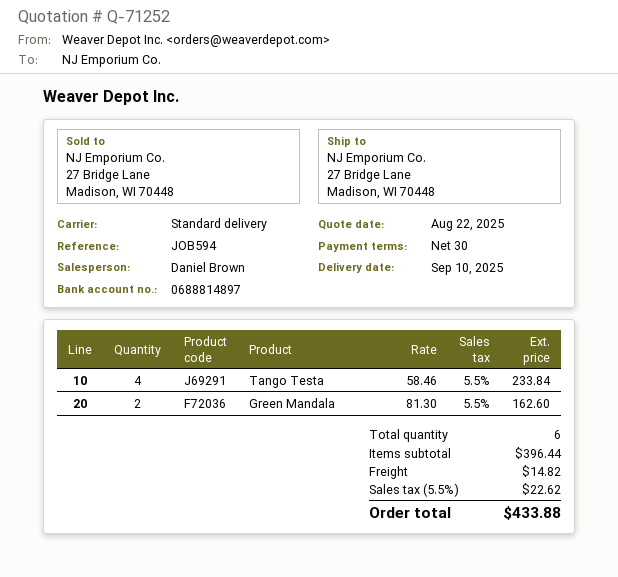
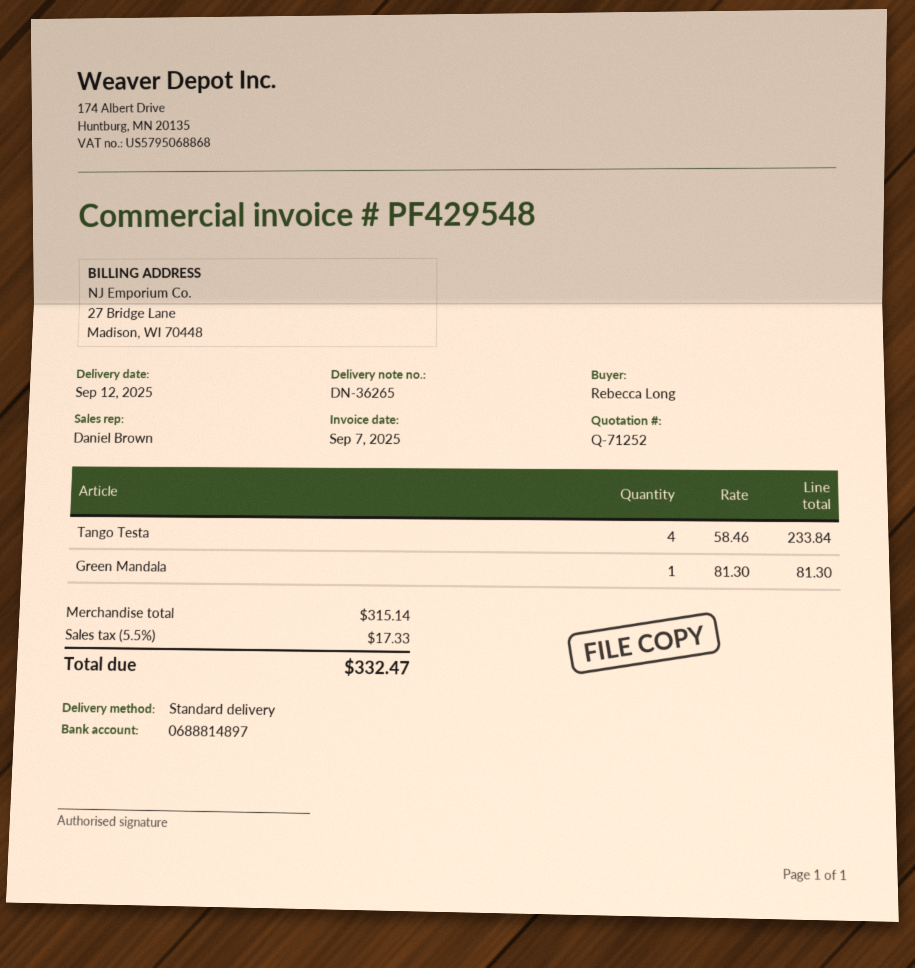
delivery date: 2025-09-10 -> 2025-09-12
Green Mandala: 2 x 81.30 = 162.60 -> 1 x 81.30 = 81.30
subtotal: 396.44 -> 315.14
shipping: 14.82 -> none
tax: 5.5% = 22.62 -> 5.5% = 17.33
total: 433.88 -> 332.47

